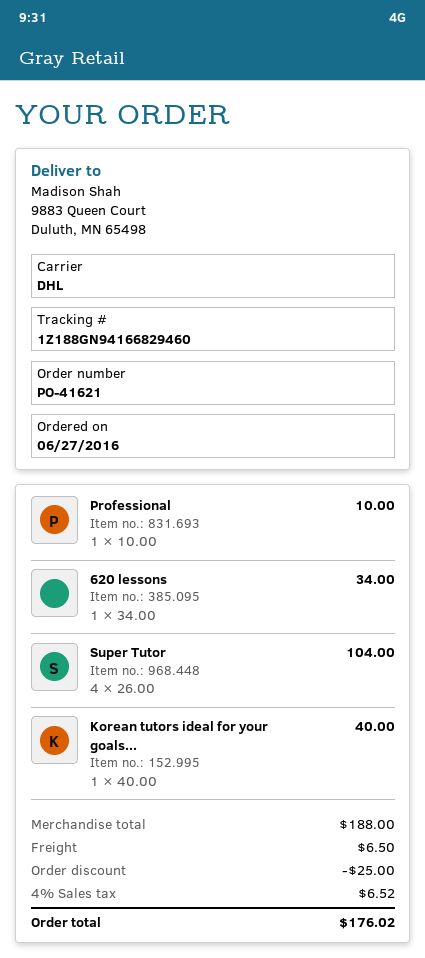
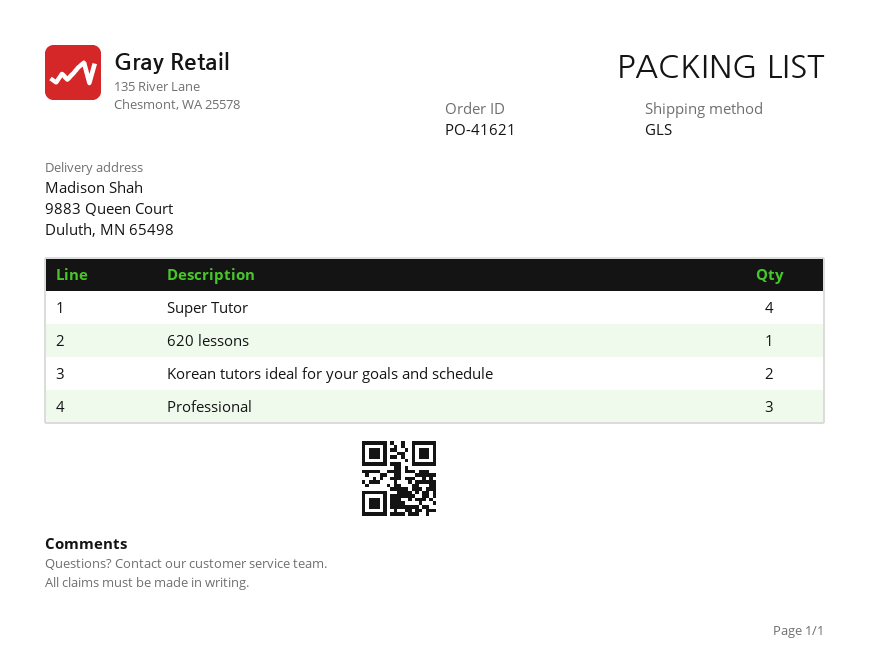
shipping method: DHL -> GLS
Professional: 1 -> 3
Korean tutors ideal for your goals...: 1 -> 2

